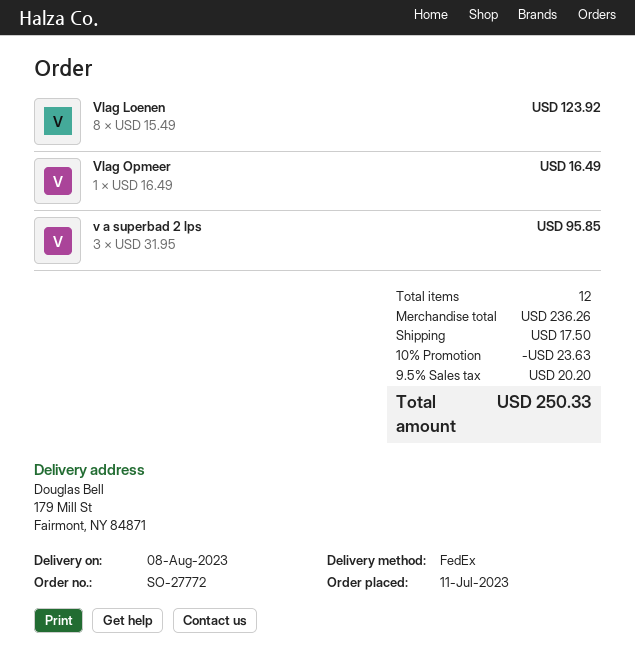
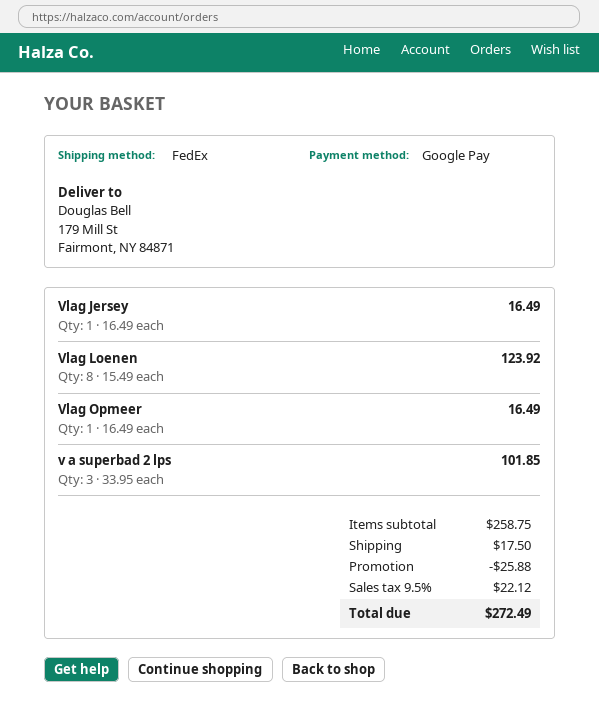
v a superbad 2 lps: 3 x 31.95 = 95.85 -> 3 x 33.95 = 101.85
Vlag Jersey: none -> 1 x 16.49 = 16.49
subtotal: 236.26 -> 258.75
discount: 23.63 -> 25.88
tax: 9.5% = 20.20 -> 9.5% = 22.12
total: 250.33 -> 272.49

